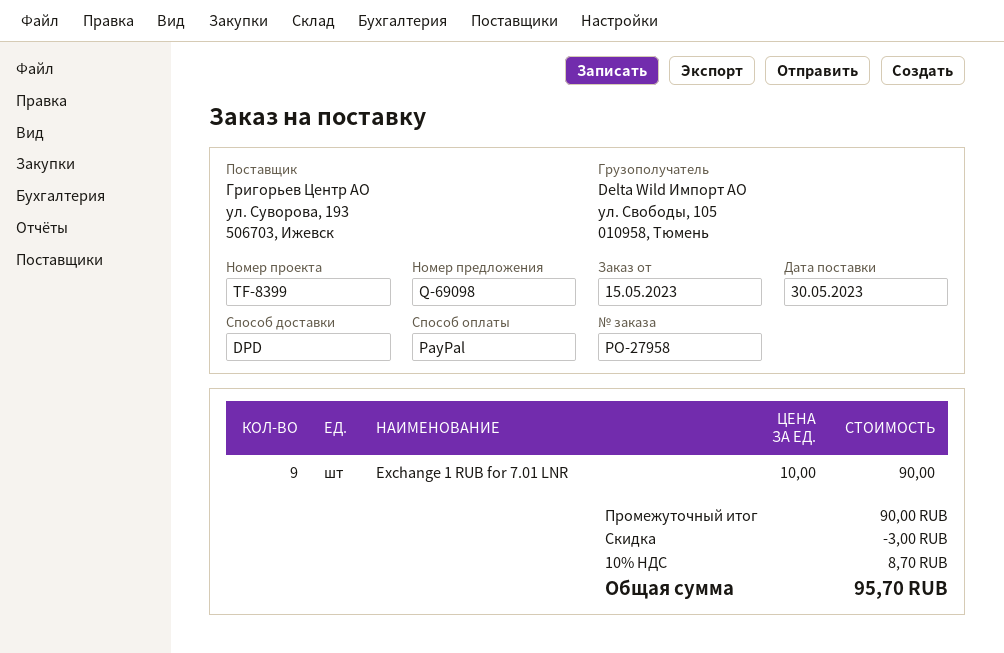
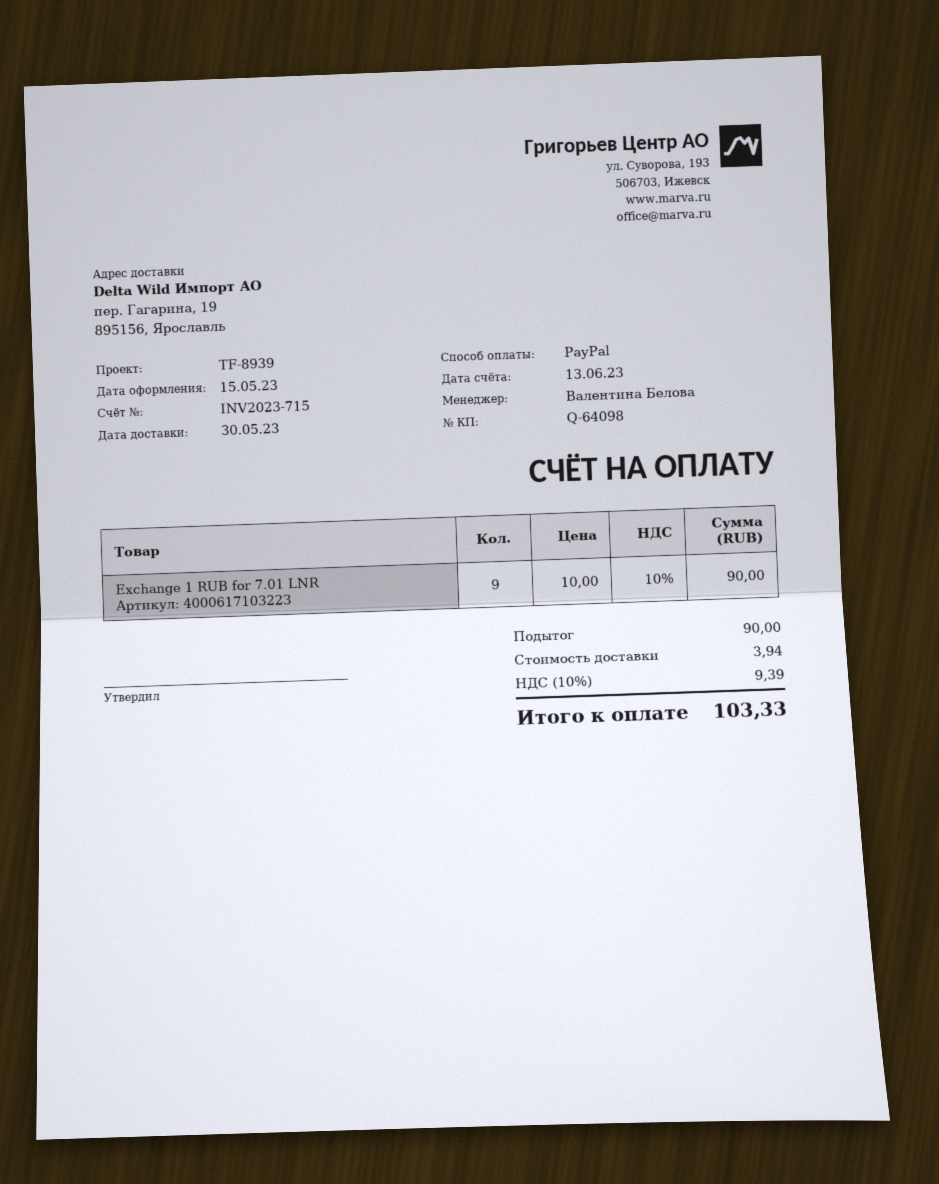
quote number: Q-69098 -> Q-64098
reference: TF-8399 -> TF-8939
ship to: ул. Свободы, 105, 010958, Тюмень -> пер. Гагарина, 19, 895156, Ярославль
discount: 3.00 -> none
shipping: none -> 3.94
tax: 10% = 8.70 -> 10% = 9.39
total: 95.70 -> 103.33

